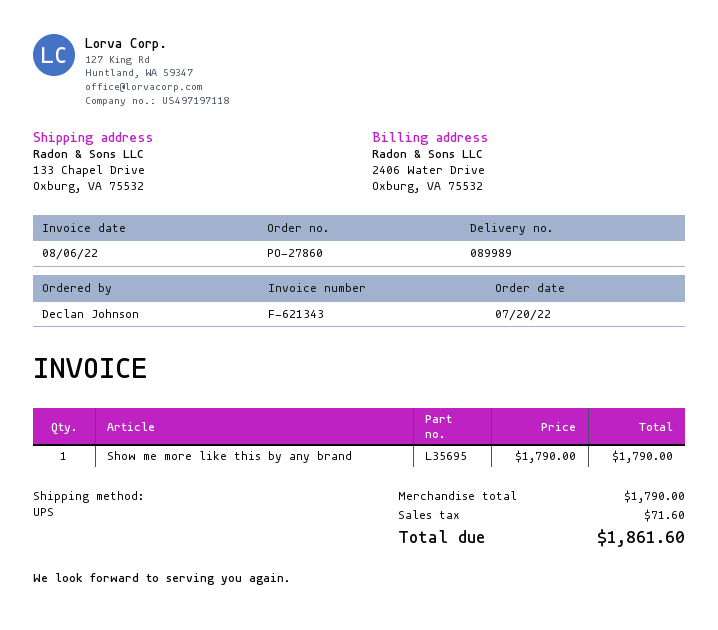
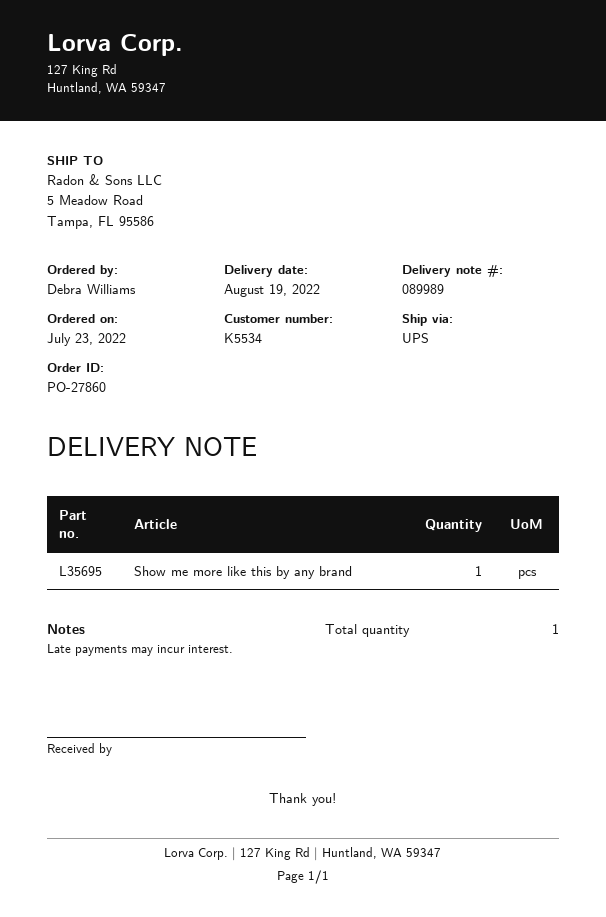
order date: 2022-07-20 -> 2022-07-23
ordered by: Declan Johnson -> Debra Williams
ship to: 133 Chapel Drive, Oxburg, VA 75532 -> 5 Meadow Road, Tampa, FL 95586

